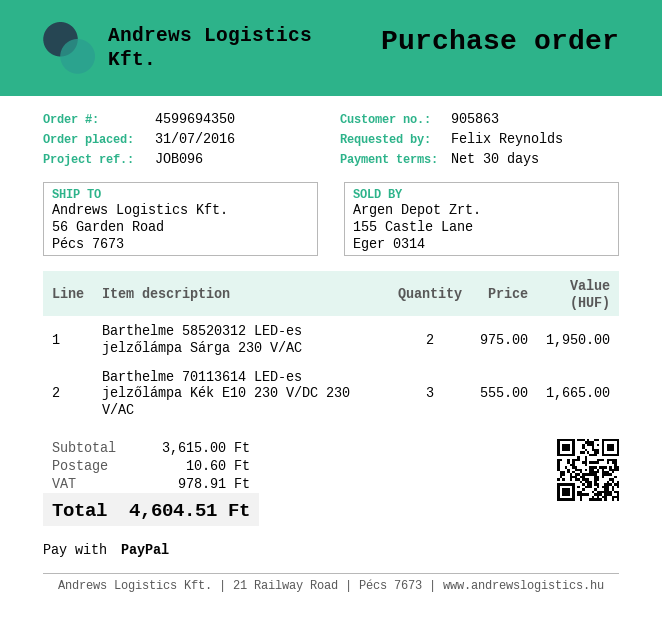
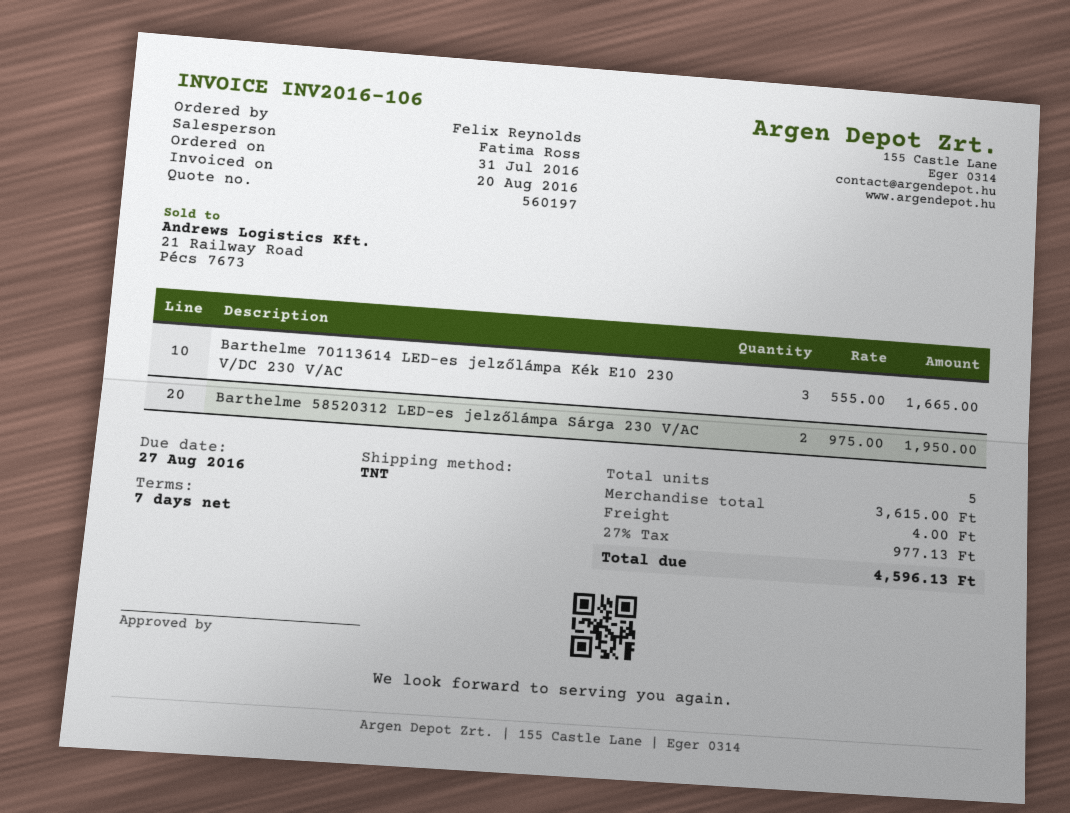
payment terms: 30 days -> 7 days
shipping: 10.60 -> 4.00
tax: 978.91 -> 977.13
total: 4604.51 -> 4596.13

